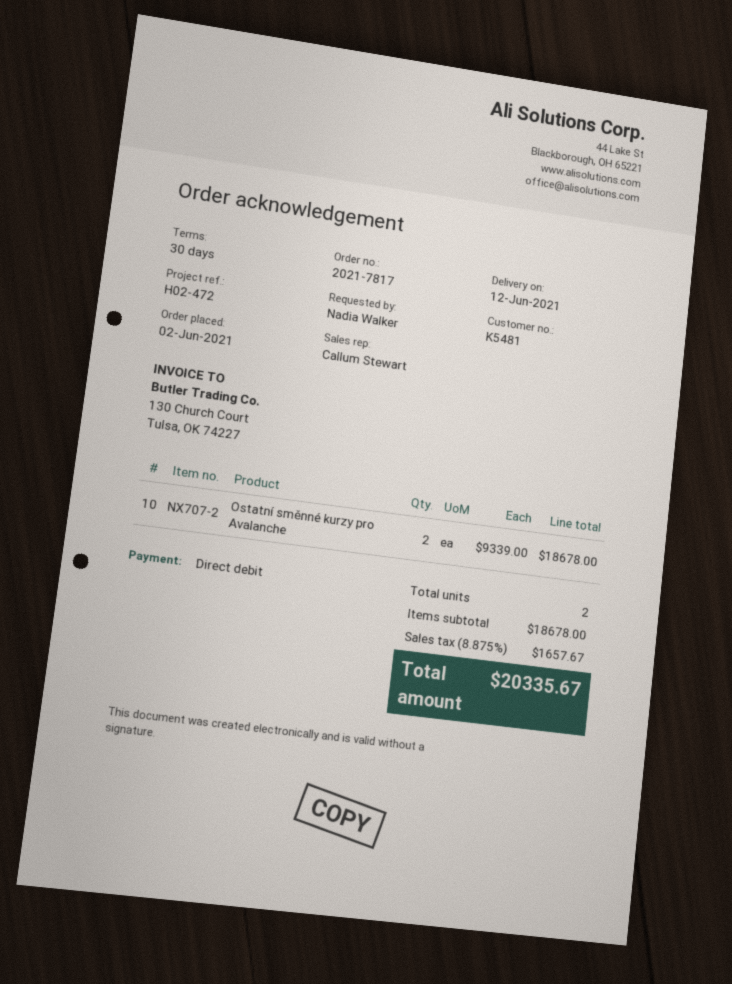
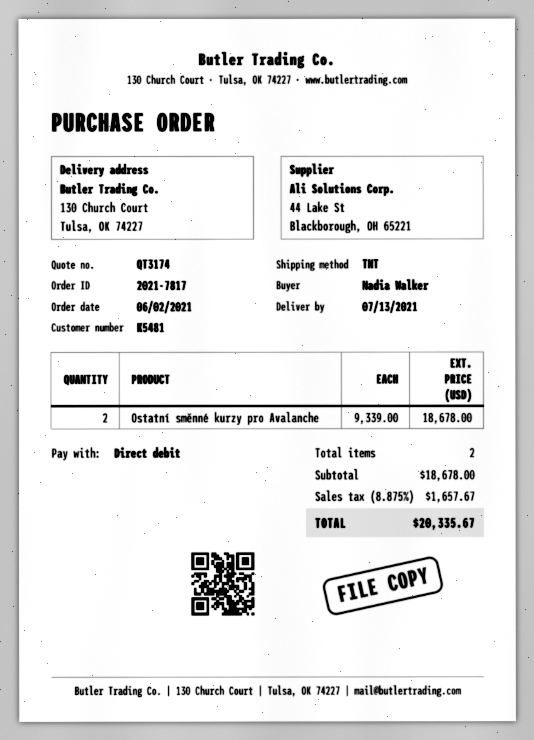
delivery date: 2021-06-12 -> 2021-07-13

